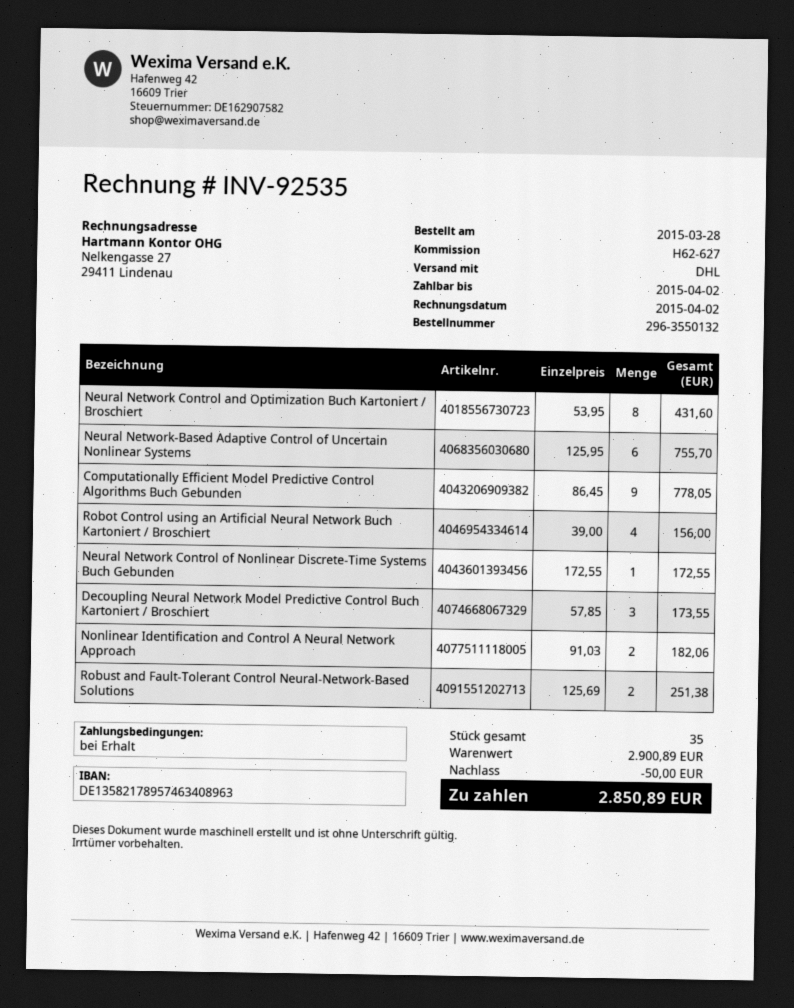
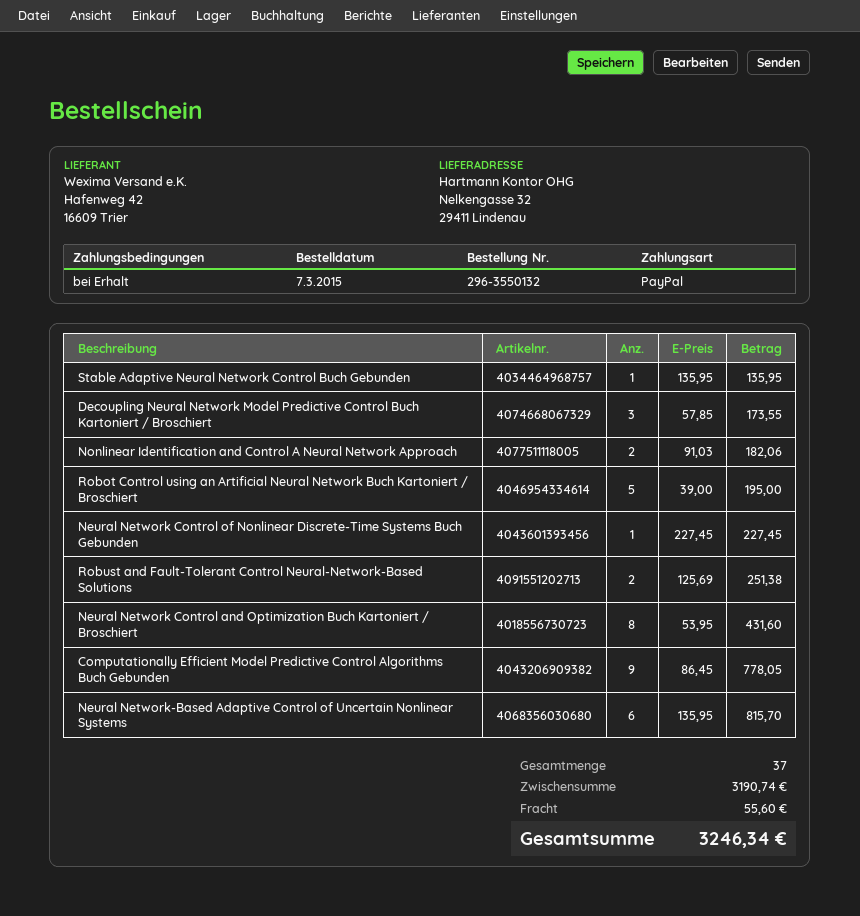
order date: 2015-03-28 -> 2015-03-07
Neural Network-Based Adaptive Control of Uncertain Nonlinear Systems: 6 x 125.95 = 755.70 -> 6 x 135.95 = 815.70
Robot Control using an Artificial Neural Network Buch Kartoniert / Broschiert: 4 x 39.00 = 156.00 -> 5 x 39.00 = 195.00
Neural Network Control of Nonlinear Discrete-Time Systems Buch Gebunden: 1 x 172.55 = 172.55 -> 1 x 227.45 = 227.45
Stable Adaptive Neural Network Control Buch Gebunden: none -> 1 x 135.95 = 135.95
total quantity: 35 -> 37
subtotal: 2900.89 -> 3190.74
discount: 50.00 -> none
shipping: none -> 55.60
total: 2850.89 -> 3246.34

